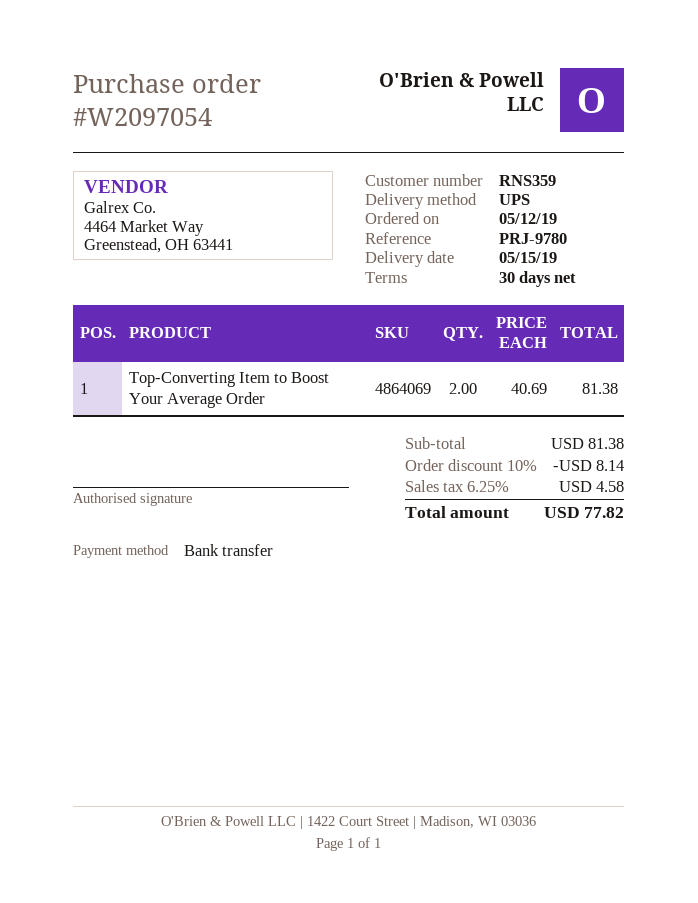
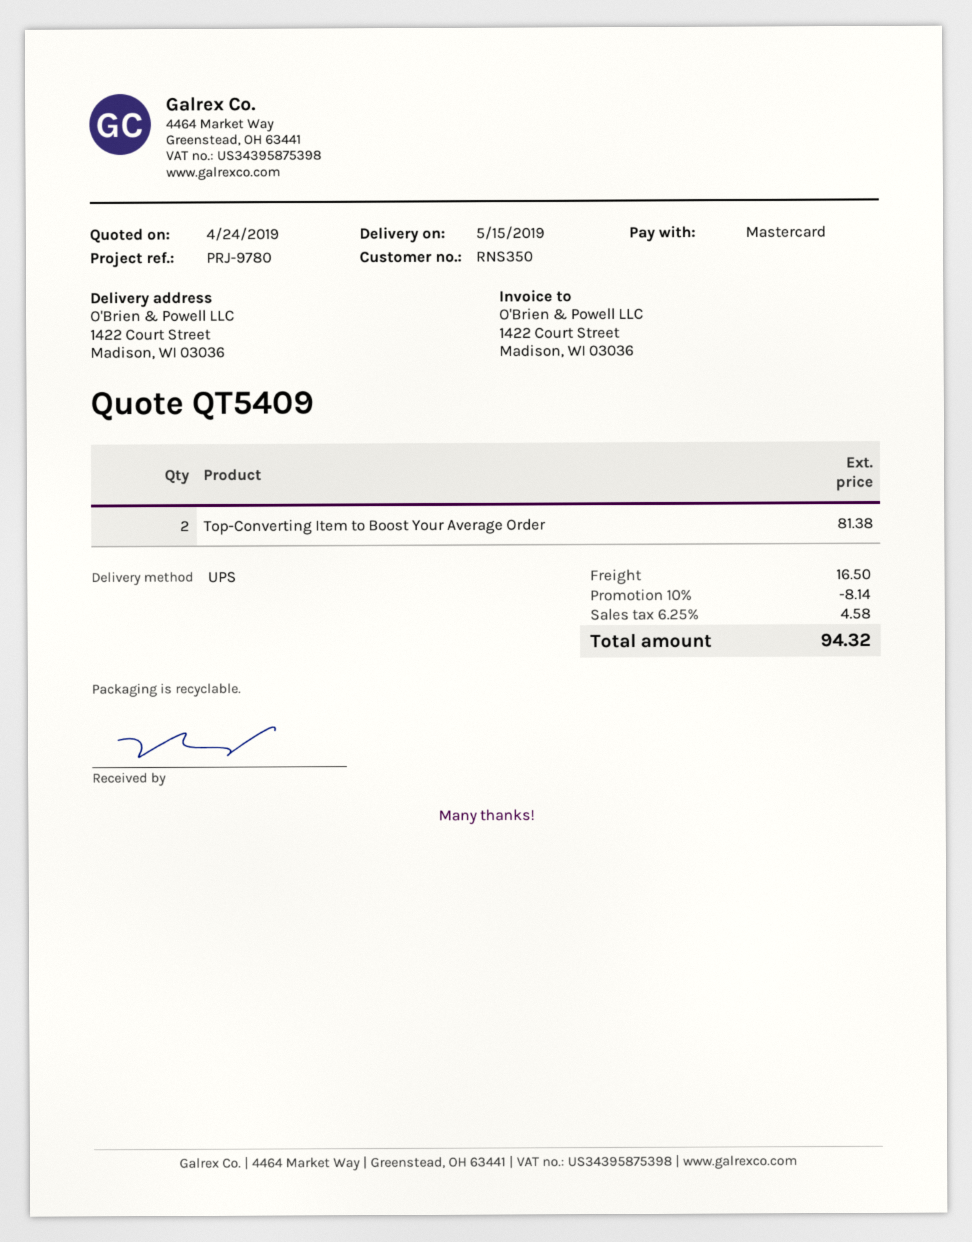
customer number: RNS359 -> RNS350
payment method: bank transfer -> Mastercard
shipping: none -> 16.50
total: 77.82 -> 94.32

